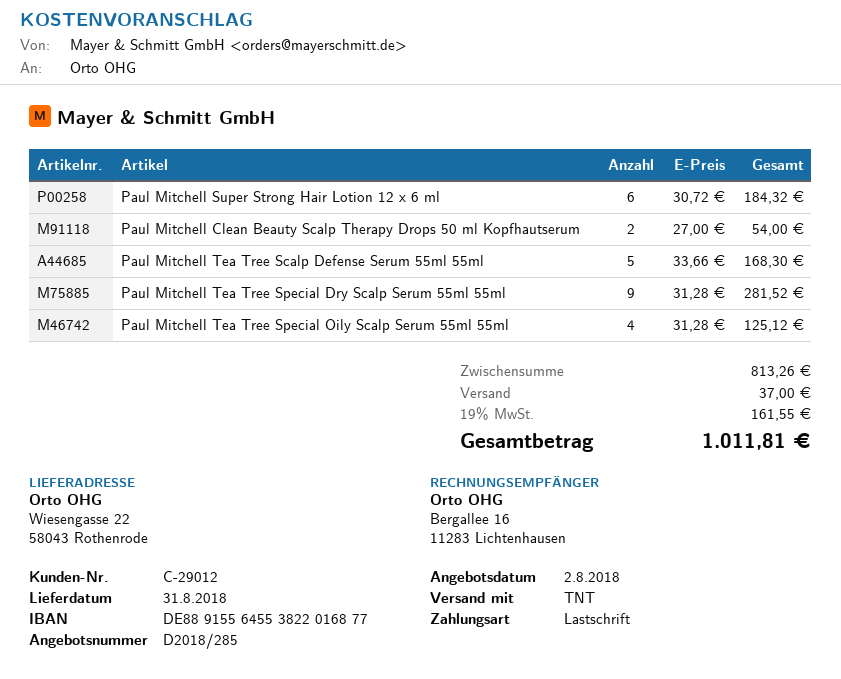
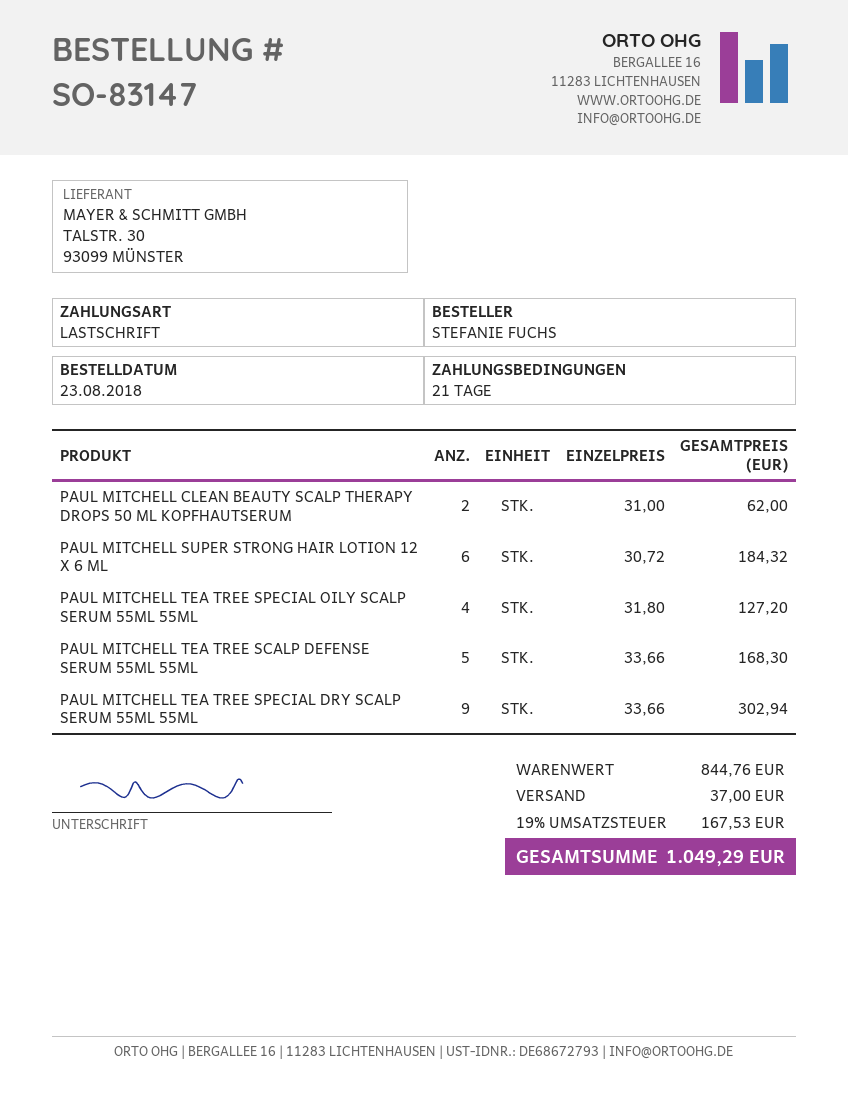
Paul Mitchell Clean Beauty Scalp Therapy Drops 50 ml Kopfhautserum: 2 x 27.00 = 54.00 -> 2 x 31.00 = 62.00
Paul Mitchell Tea Tree Special Dry Scalp Serum 55ml 55ml: 9 x 31.28 = 281.52 -> 9 x 33.66 = 302.94
Paul Mitchell Tea Tree Special Oily Scalp Serum 55ml 55ml: 4 x 31.28 = 125.12 -> 4 x 31.80 = 127.20
subtotal: 813.26 -> 844.76
tax: 19% = 161.55 -> 19% = 167.53
total: 1011.81 -> 1049.29

